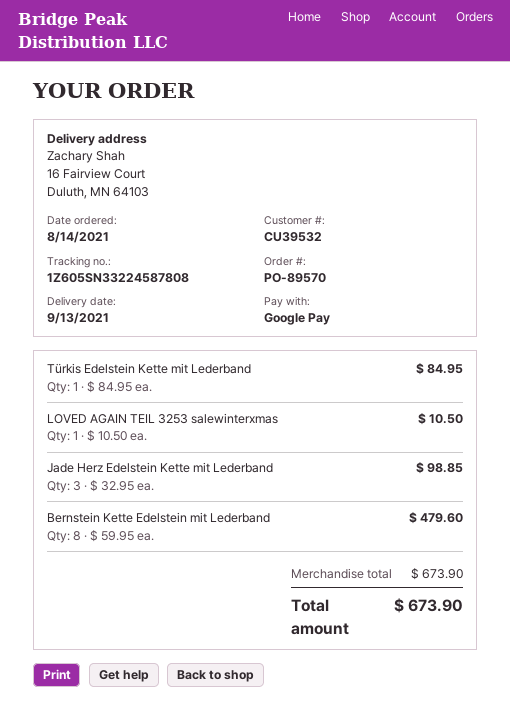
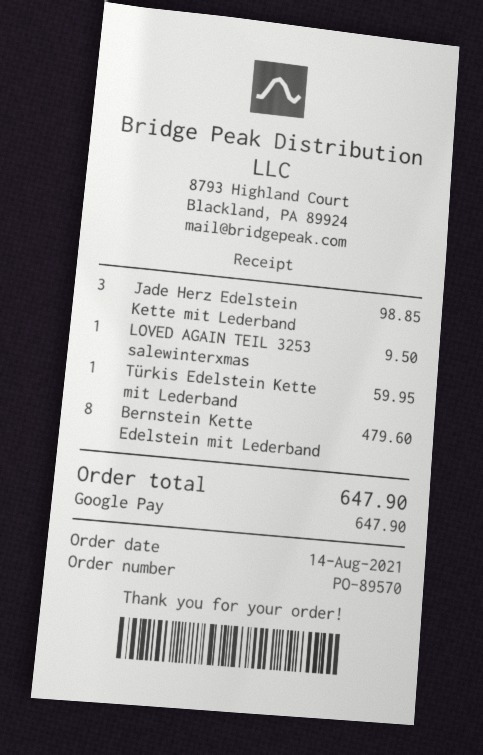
Türkis Edelstein Kette mit Lederband: 1 for 84.95 -> 1 for 59.95
LOVED AGAIN TEIL 3253 salewinterxmas: 1 for 10.50 -> 1 for 9.50
total: 673.90 -> 647.90

